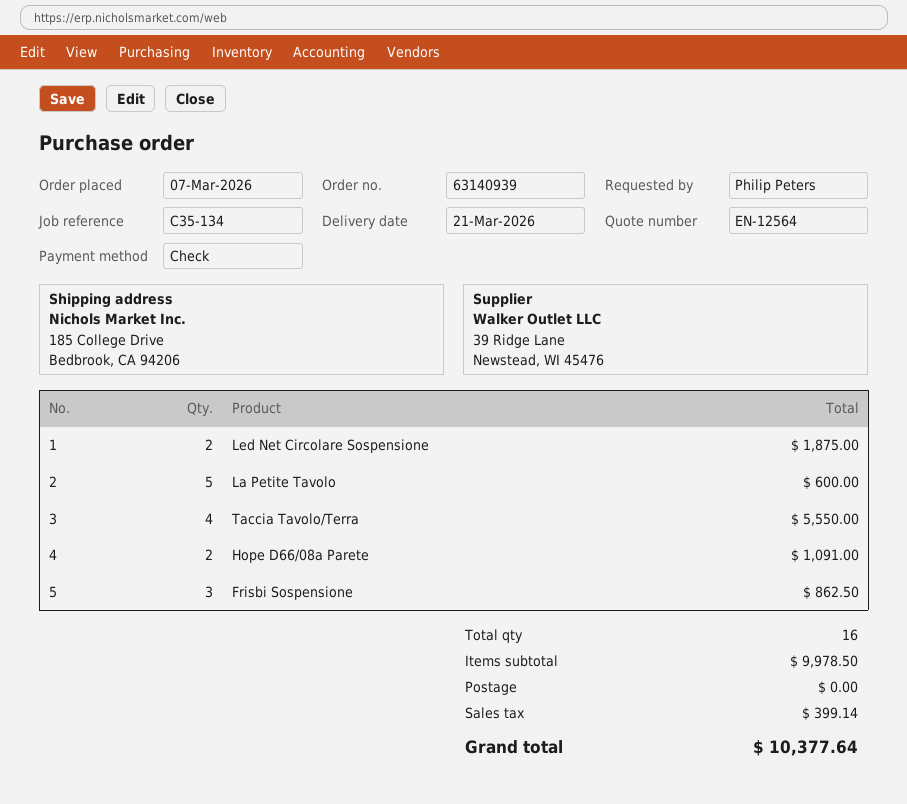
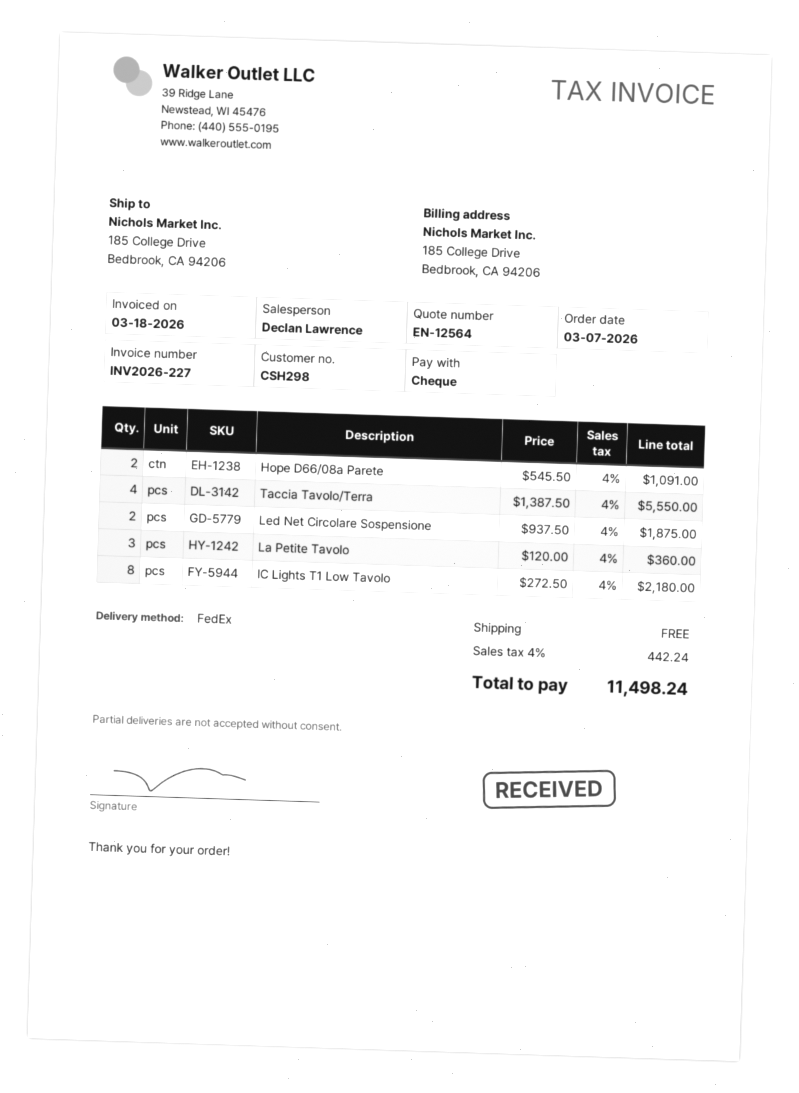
La Petite Tavolo: 5 for 600.00 -> 3 for 360.00
Frisbi Sospensione: 3 for 862.50 -> none
IC Lights T1 Low Tavolo: none -> 8 for 2180.00
tax: 399.14 -> 442.24
total: 10377.64 -> 11498.24

